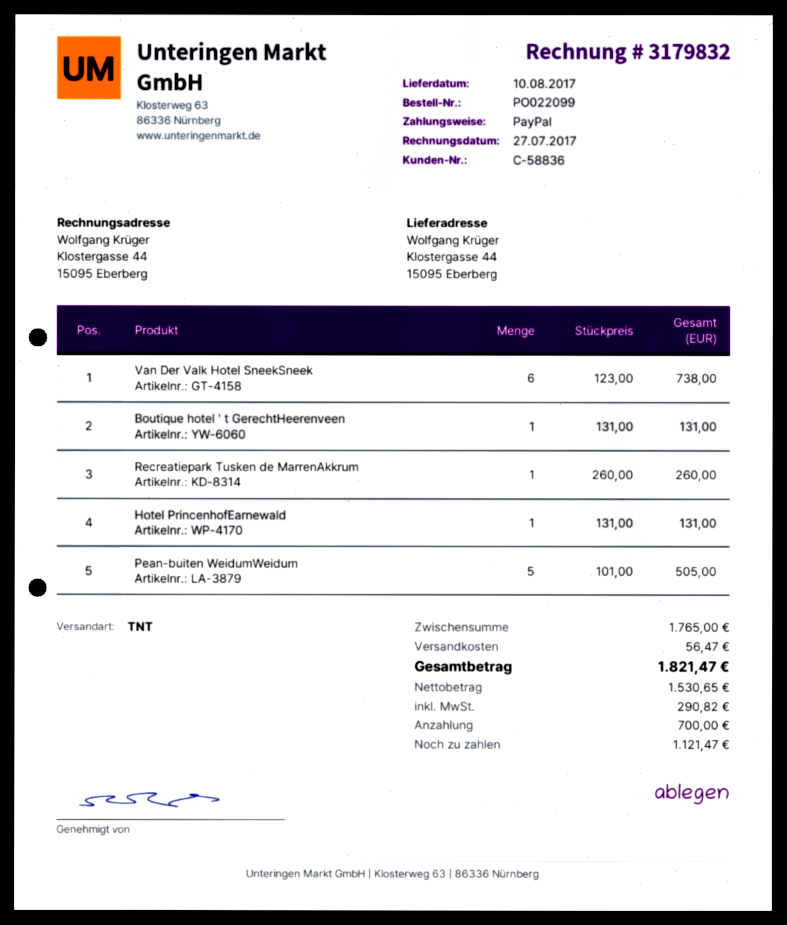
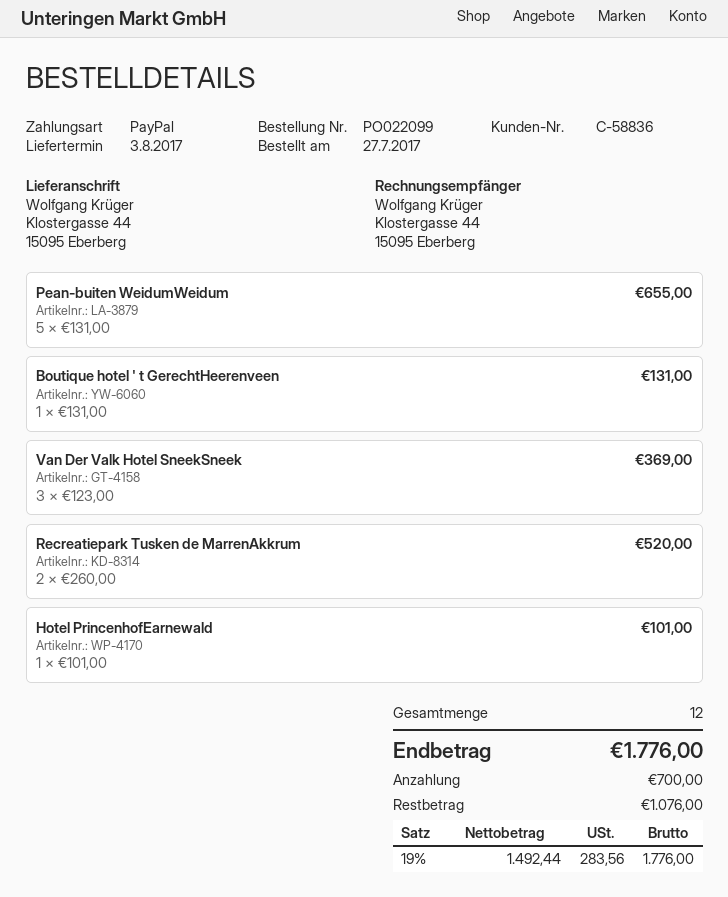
delivery date: 2017-08-10 -> 2017-08-03
Van Der Valk Hotel SneekSneek: 6 x 123.00 = 738.00 -> 3 x 123.00 = 369.00
Recreatiepark Tusken de MarrenAkkrum: 1 x 260.00 = 260.00 -> 2 x 260.00 = 520.00
Hotel PrincenhofEarnewald: 1 x 131.00 = 131.00 -> 1 x 101.00 = 101.00
Pean-buiten WeidumWeidum: 5 x 101.00 = 505.00 -> 5 x 131.00 = 655.00
shipping: 56.47 -> none
net: 1530.65 -> 1492.44
tax: 290.82 -> 283.56
total: 1821.47 -> 1776.00
balance: 1121.47 -> 1076.00

